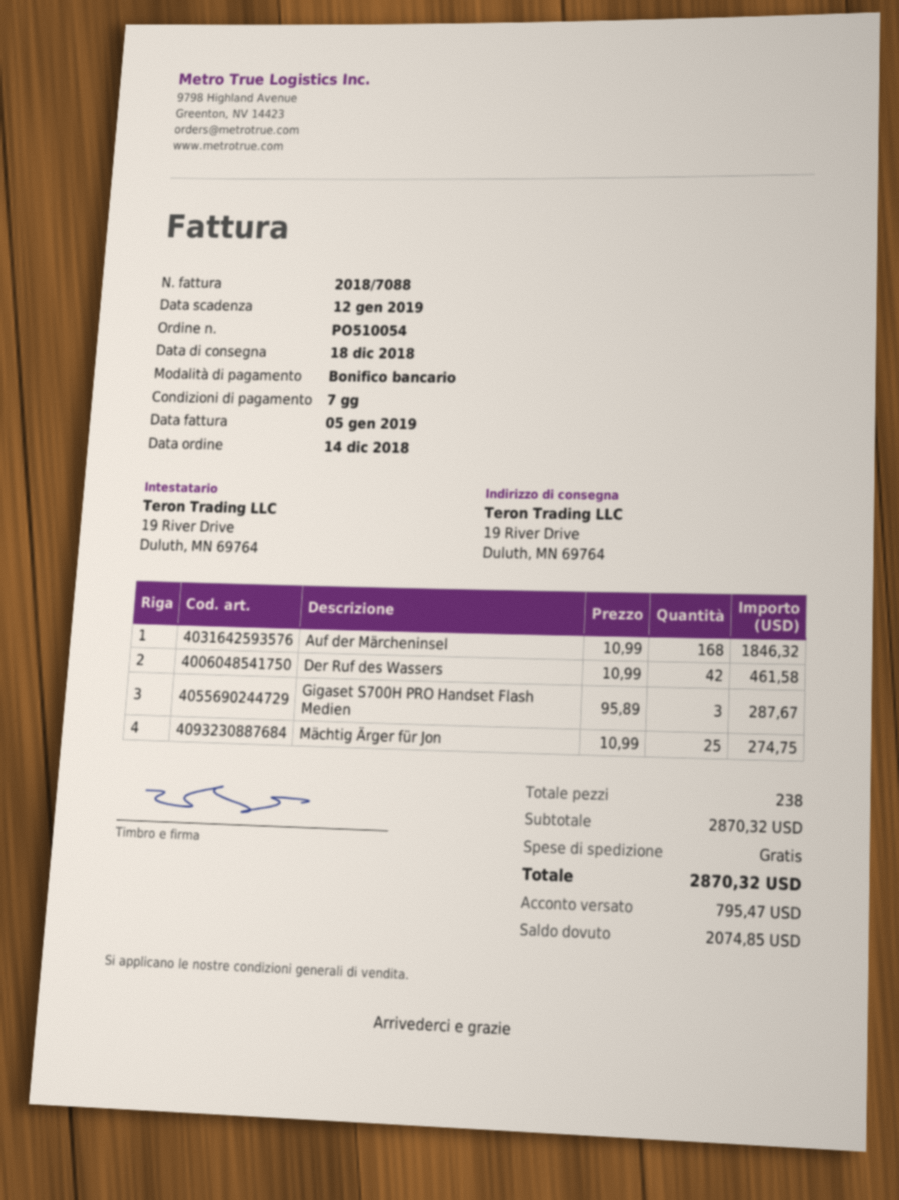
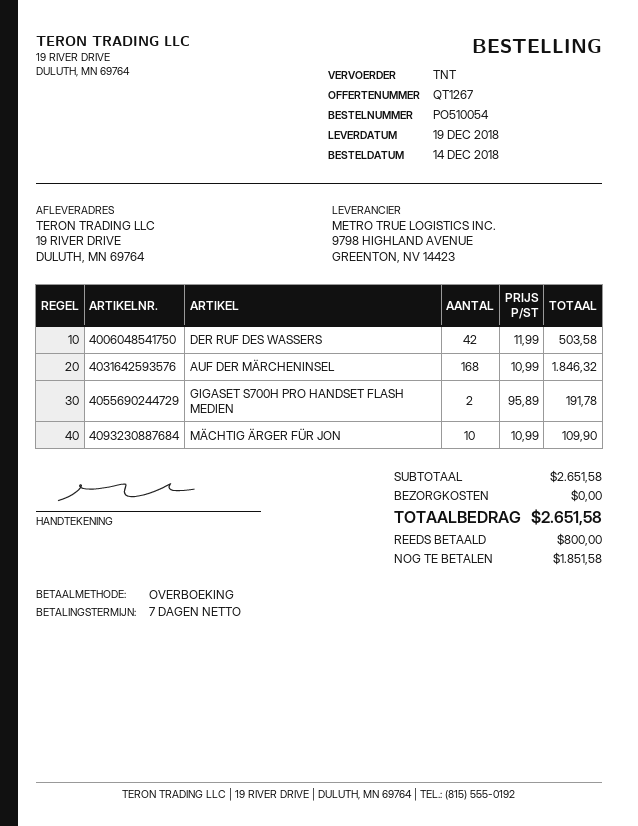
delivery date: 2018-12-18 -> 2018-12-19
Der Ruf des Wassers: 42 x 10.99 = 461.58 -> 42 x 11.99 = 503.58
Gigaset S700H PRO Handset Flash Medien: 3 x 95.89 = 287.67 -> 2 x 95.89 = 191.78
Mächtig Ärger für Jon: 25 x 10.99 = 274.75 -> 10 x 10.99 = 109.90
subtotal: 2870.32 -> 2651.58
total: 2870.32 -> 2651.58
deposit: 795.47 -> 800.00
balance: 2074.85 -> 1851.58

